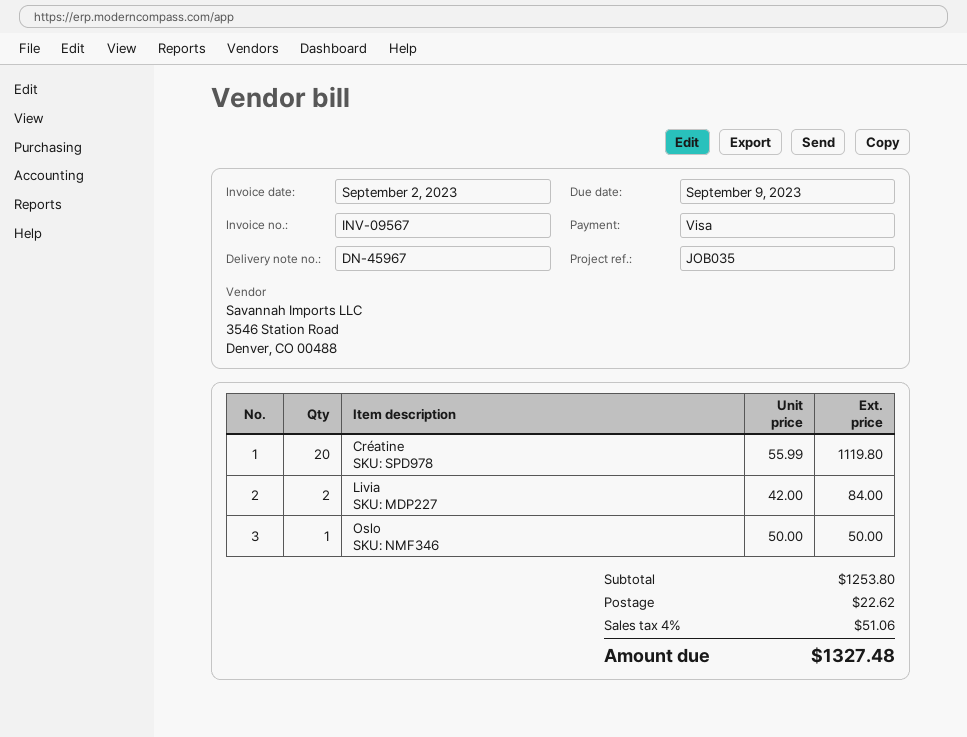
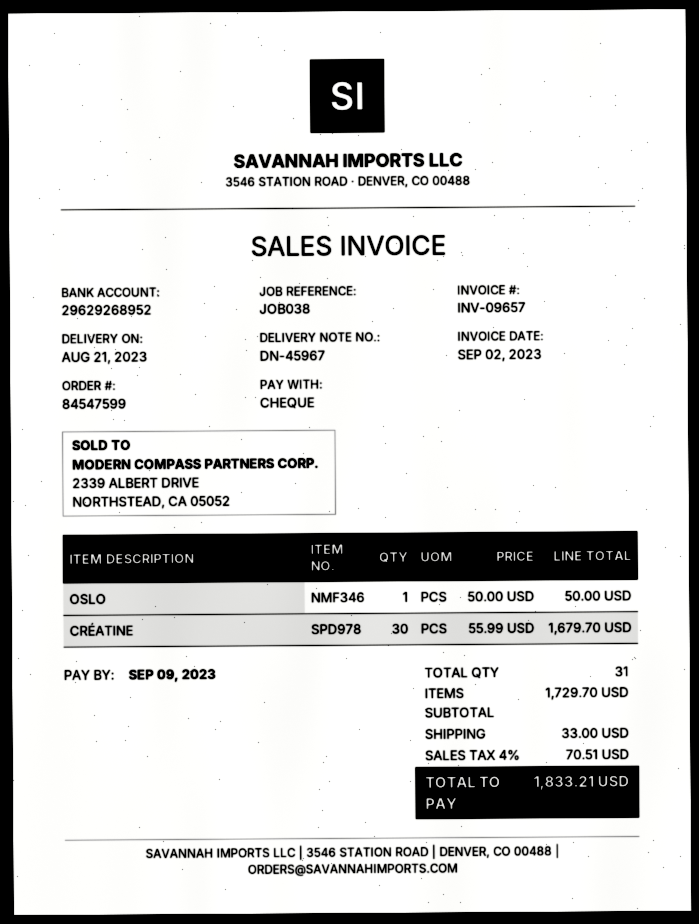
invoice number: INV-09567 -> INV-09657
reference: JOB035 -> JOB038
payment method: Visa -> cheque
Créatine: 20 x 55.99 = 1119.80 -> 30 x 55.99 = 1679.70
Livia: 2 x 42.00 = 84.00 -> none
subtotal: 1253.80 -> 1729.70
shipping: 22.62 -> 33.00
tax: 4% = 51.06 -> 4% = 70.51
total: 1327.48 -> 1833.21

